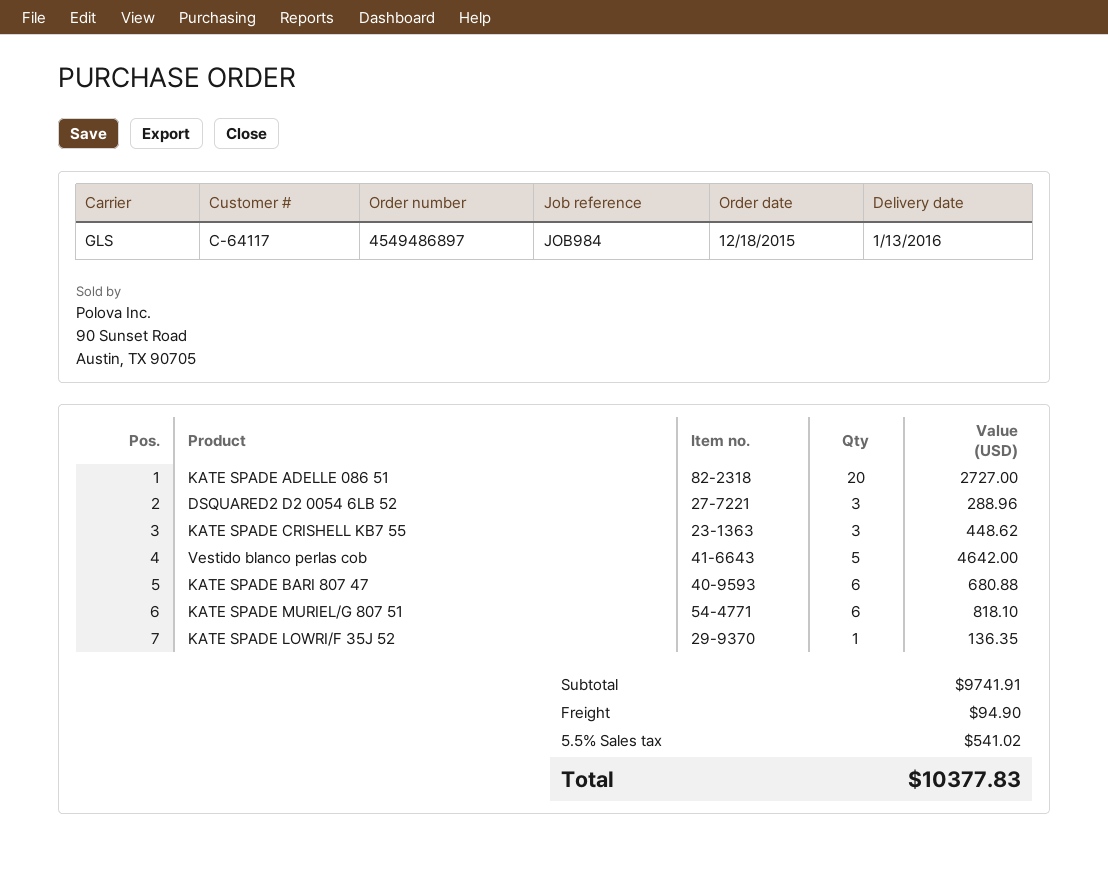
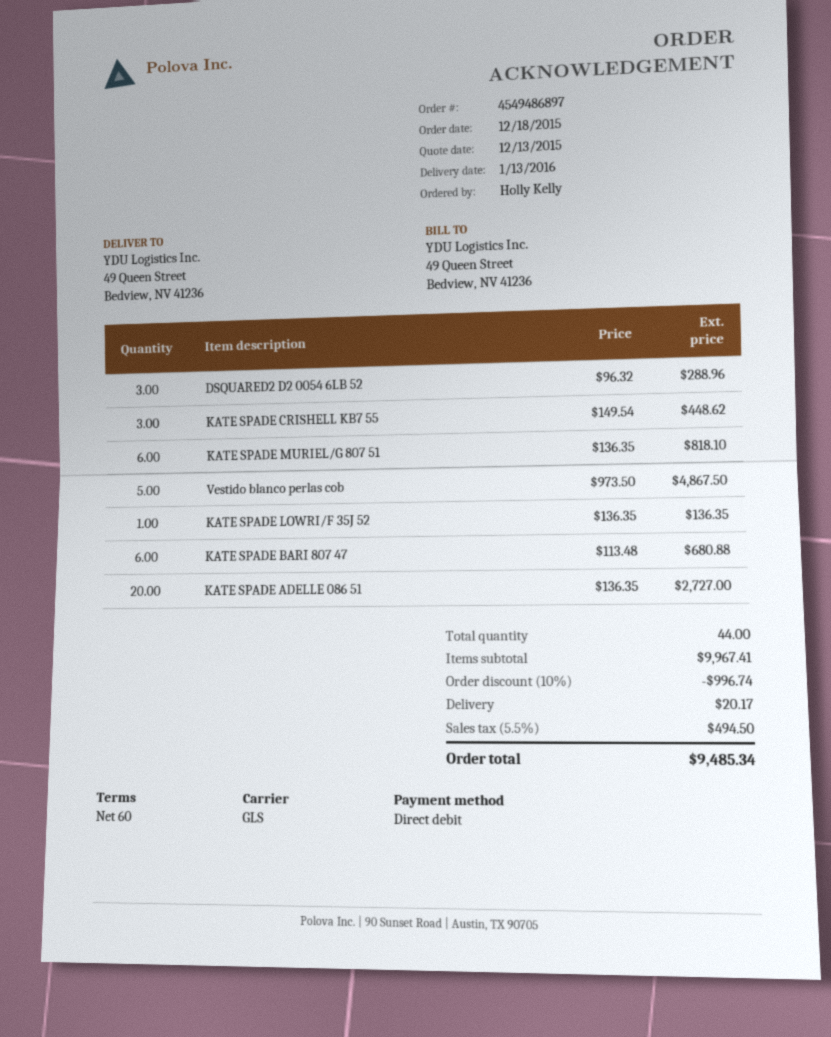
Vestido blanco perlas cob: 5 for 4642.00 -> 5 for 4867.50
subtotal: 9741.91 -> 9967.41
discount: none -> 10% = 996.74
shipping: 94.90 -> 20.17
tax: 5.5% = 541.02 -> 5.5% = 494.50
total: 10377.83 -> 9485.34

